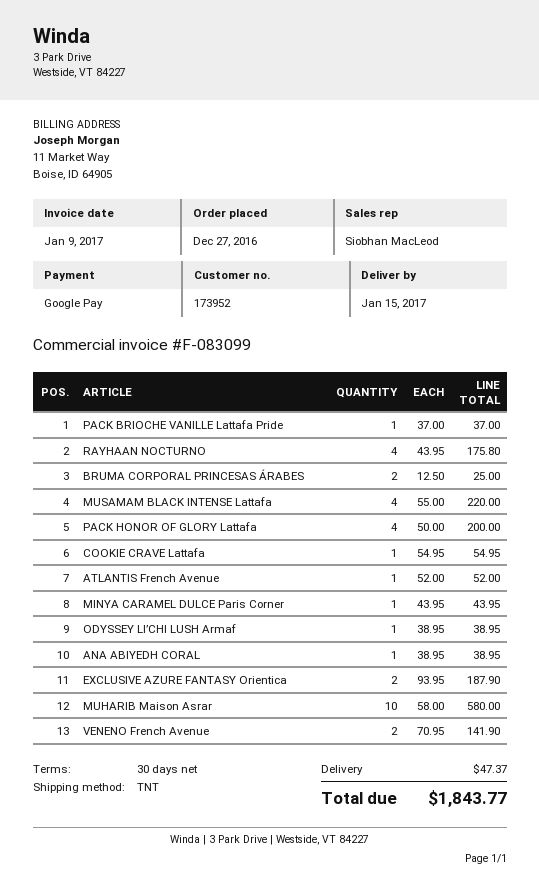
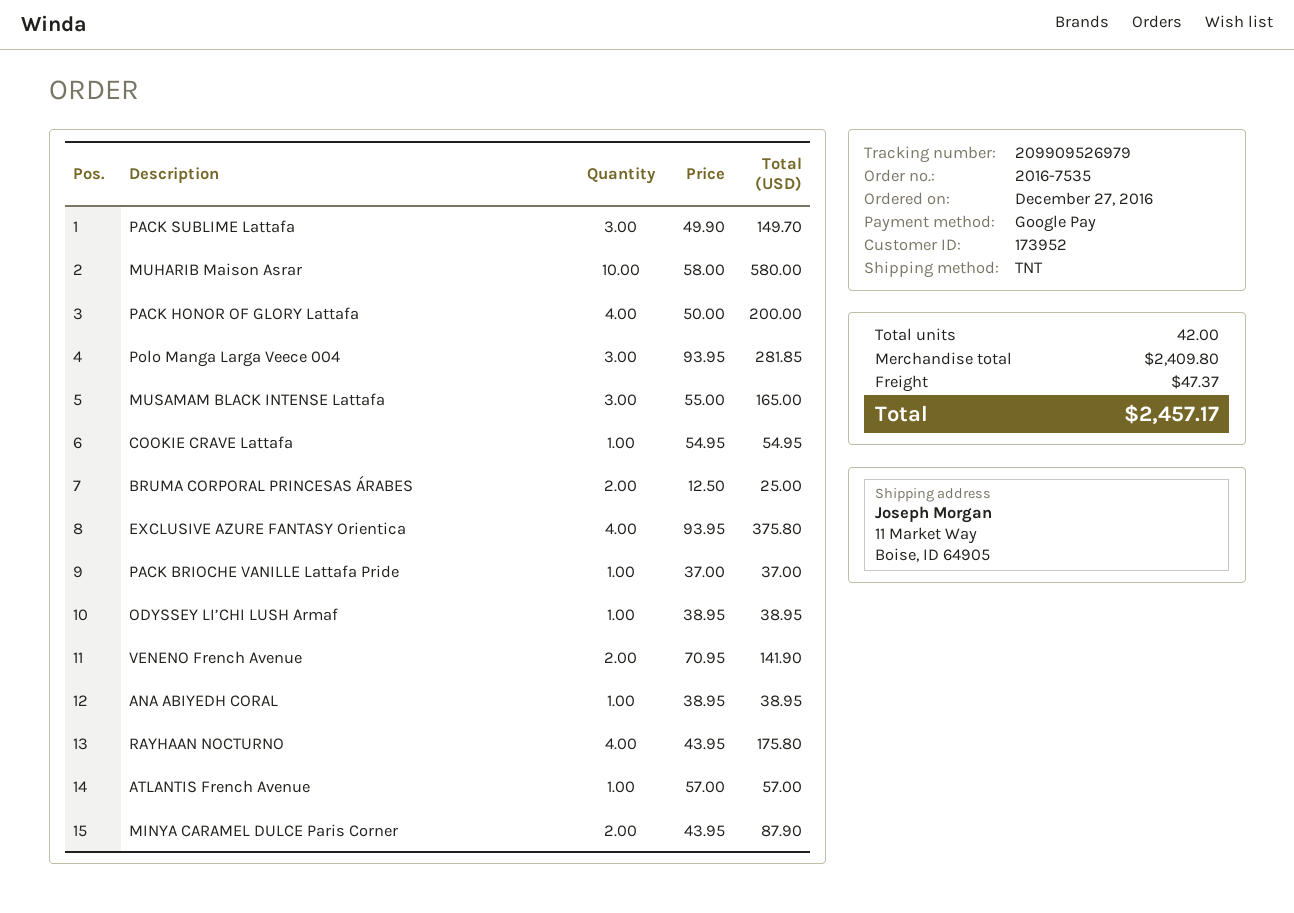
MUSAMAM BLACK INTENSE Lattafa: 4 x 55.00 = 220.00 -> 3 x 55.00 = 165.00
ATLANTIS French Avenue: 1 x 52.00 = 52.00 -> 1 x 57.00 = 57.00
MINYA CARAMEL DULCE Paris Corner: 1 x 43.95 = 43.95 -> 2 x 43.95 = 87.90
EXCLUSIVE AZURE FANTASY Orientica: 2 x 93.95 = 187.90 -> 4 x 93.95 = 375.80
PACK SUBLIME Lattafa: none -> 3 x 49.90 = 149.70
Polo Manga Larga Veece 004: none -> 3 x 93.95 = 281.85
total: 1843.77 -> 2457.17

